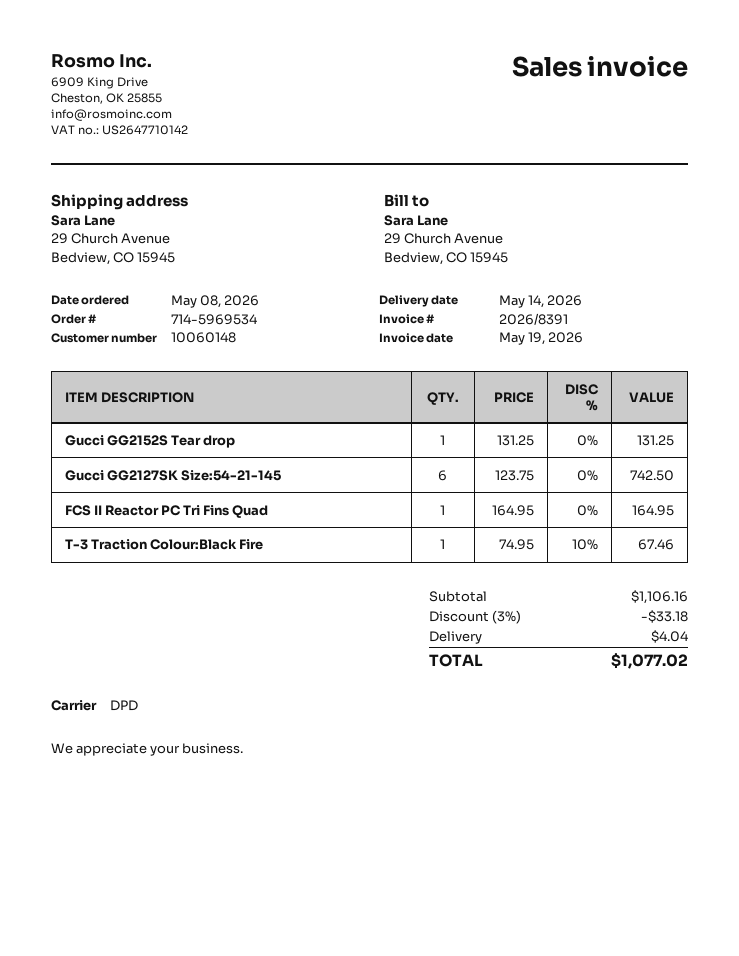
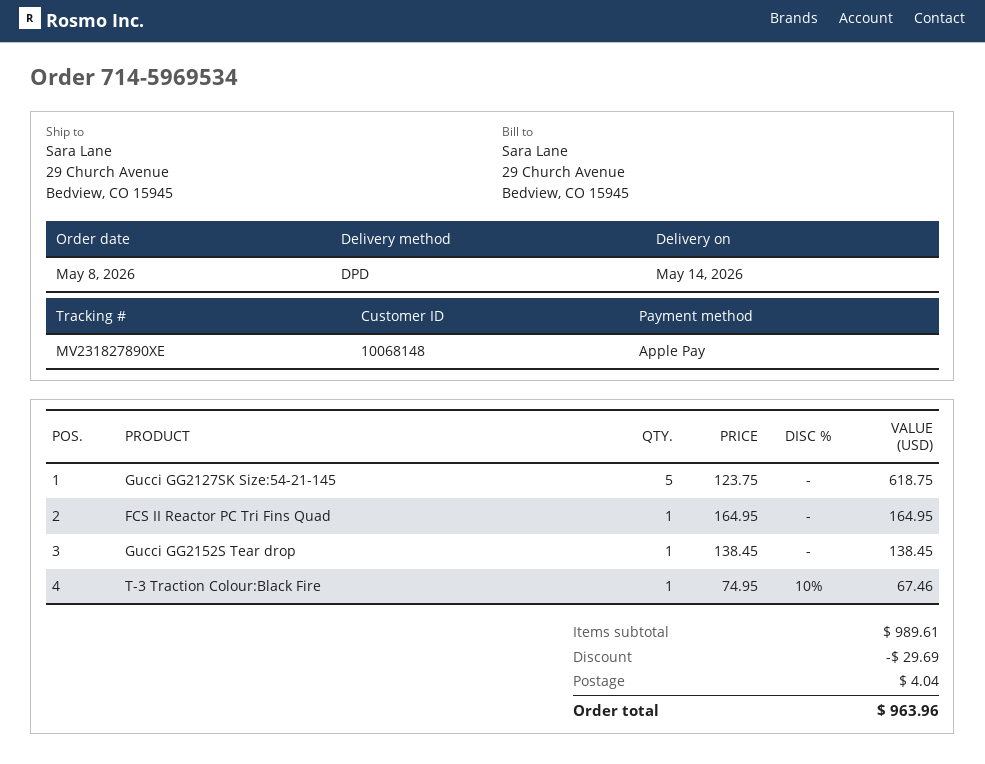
customer number: 10060148 -> 10068148
Gucci GG2152S Tear drop: 1 x 131.25 = 131.25 -> 1 x 138.45 = 138.45
Gucci GG2127SK Size:54-21-145: 6 x 123.75 = 742.50 -> 5 x 123.75 = 618.75
subtotal: 1106.16 -> 989.61
discount: 33.18 -> 29.69
total: 1077.02 -> 963.96

